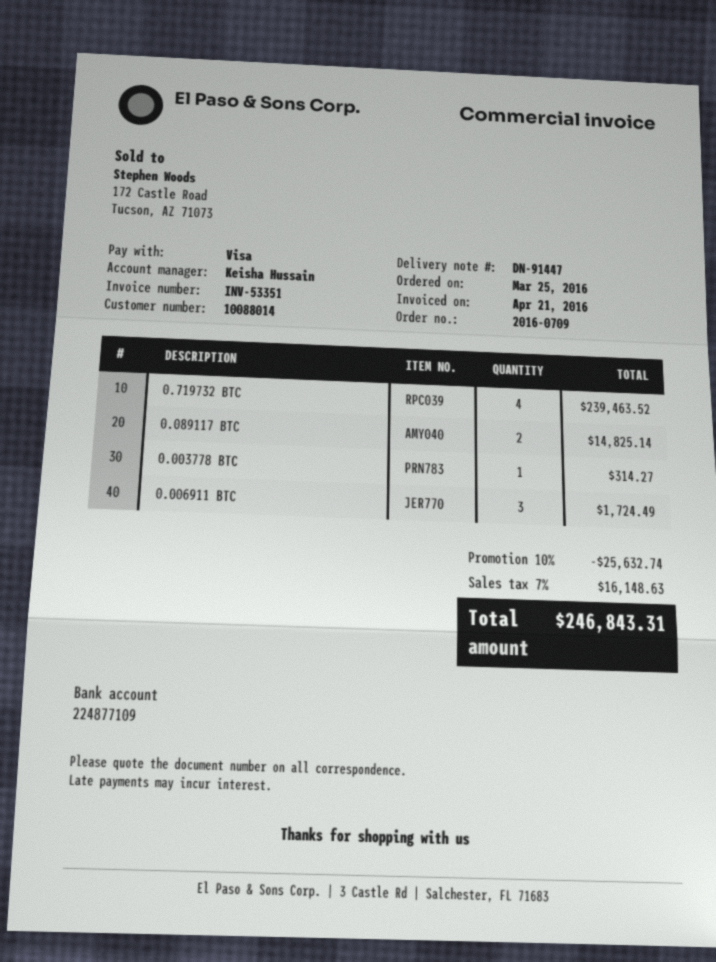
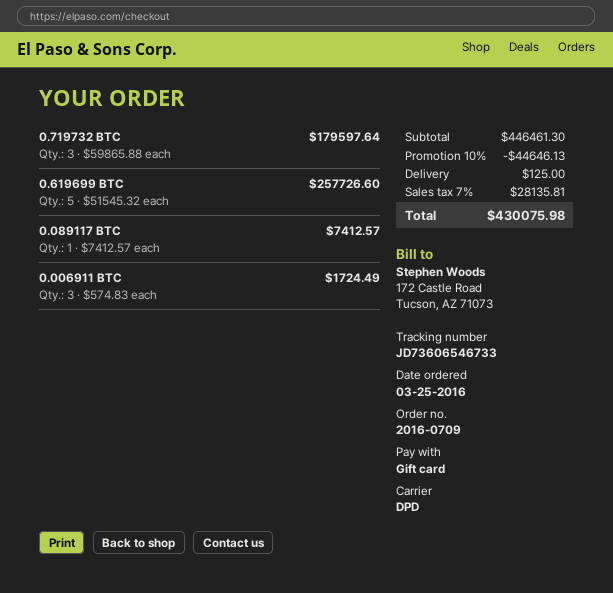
payment method: Visa -> gift card
0.719732 BTC: 4 for 239463.52 -> 3 for 179597.64
0.089117 BTC: 2 for 14825.14 -> 1 for 7412.57
0.003778 BTC: 1 for 314.27 -> none
0.619699 BTC: none -> 5 for 257726.60
discount: 10% = 25632.74 -> 10% = 44646.13
shipping: none -> 125.00
tax: 7% = 16148.63 -> 7% = 28135.81
total: 246843.31 -> 430075.98

